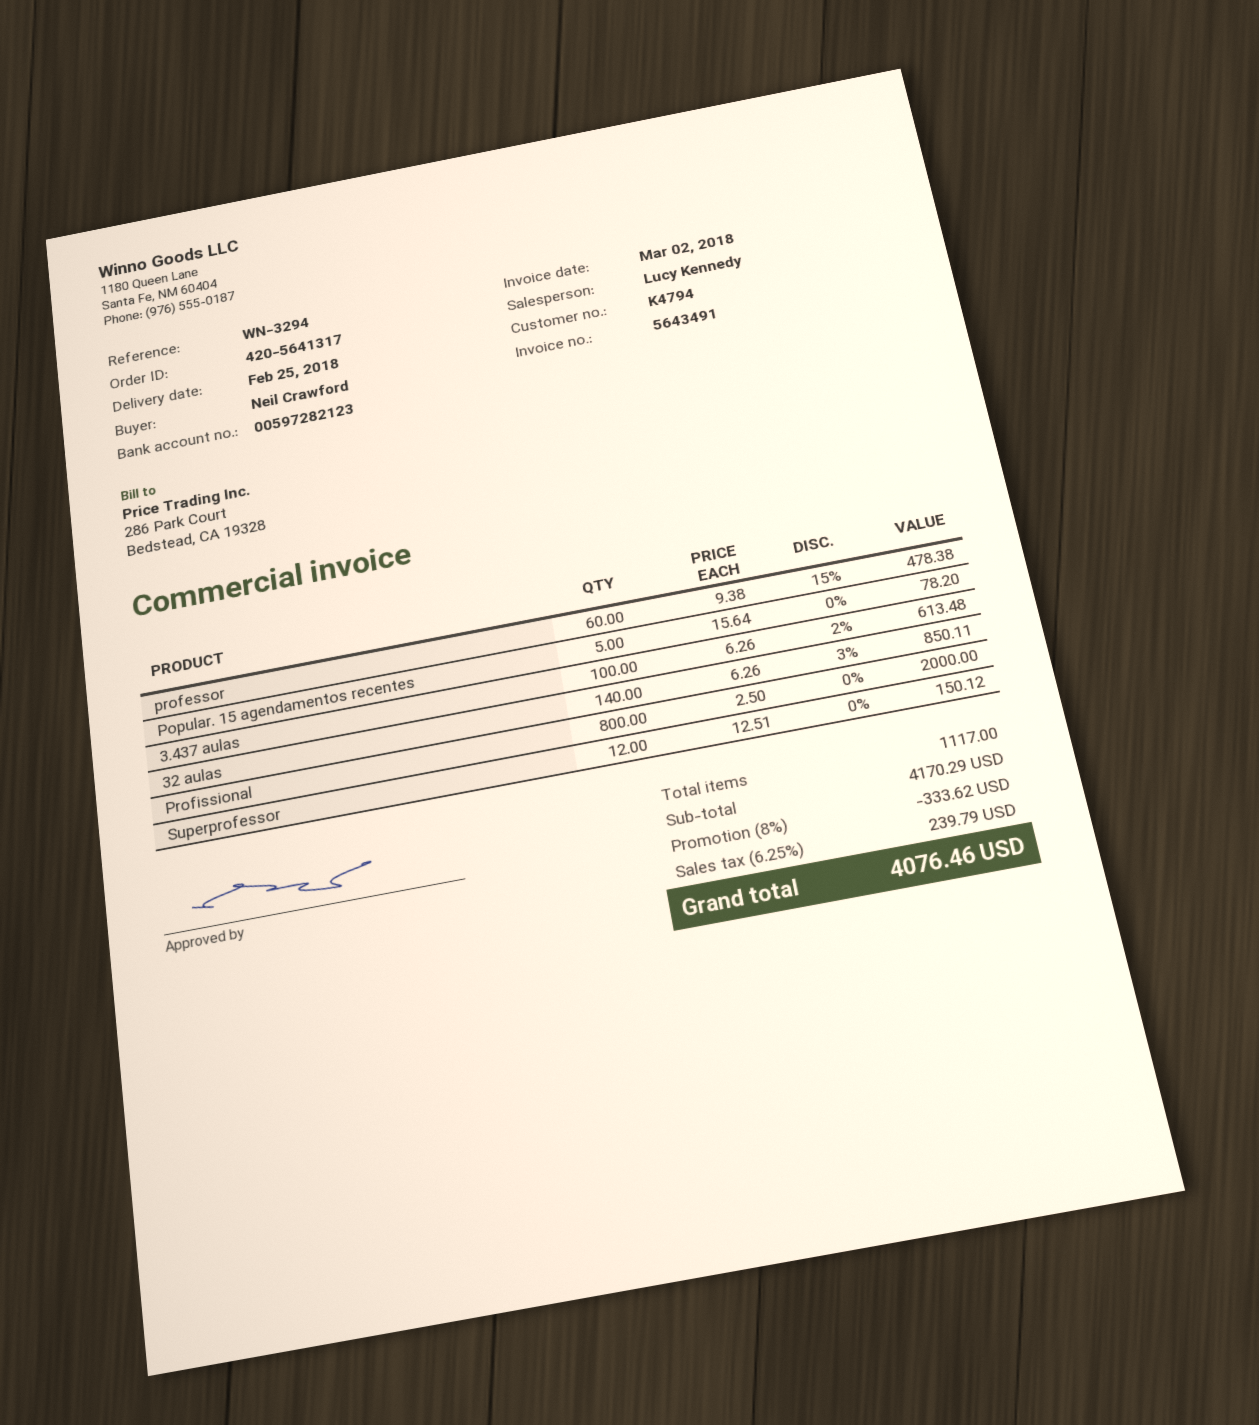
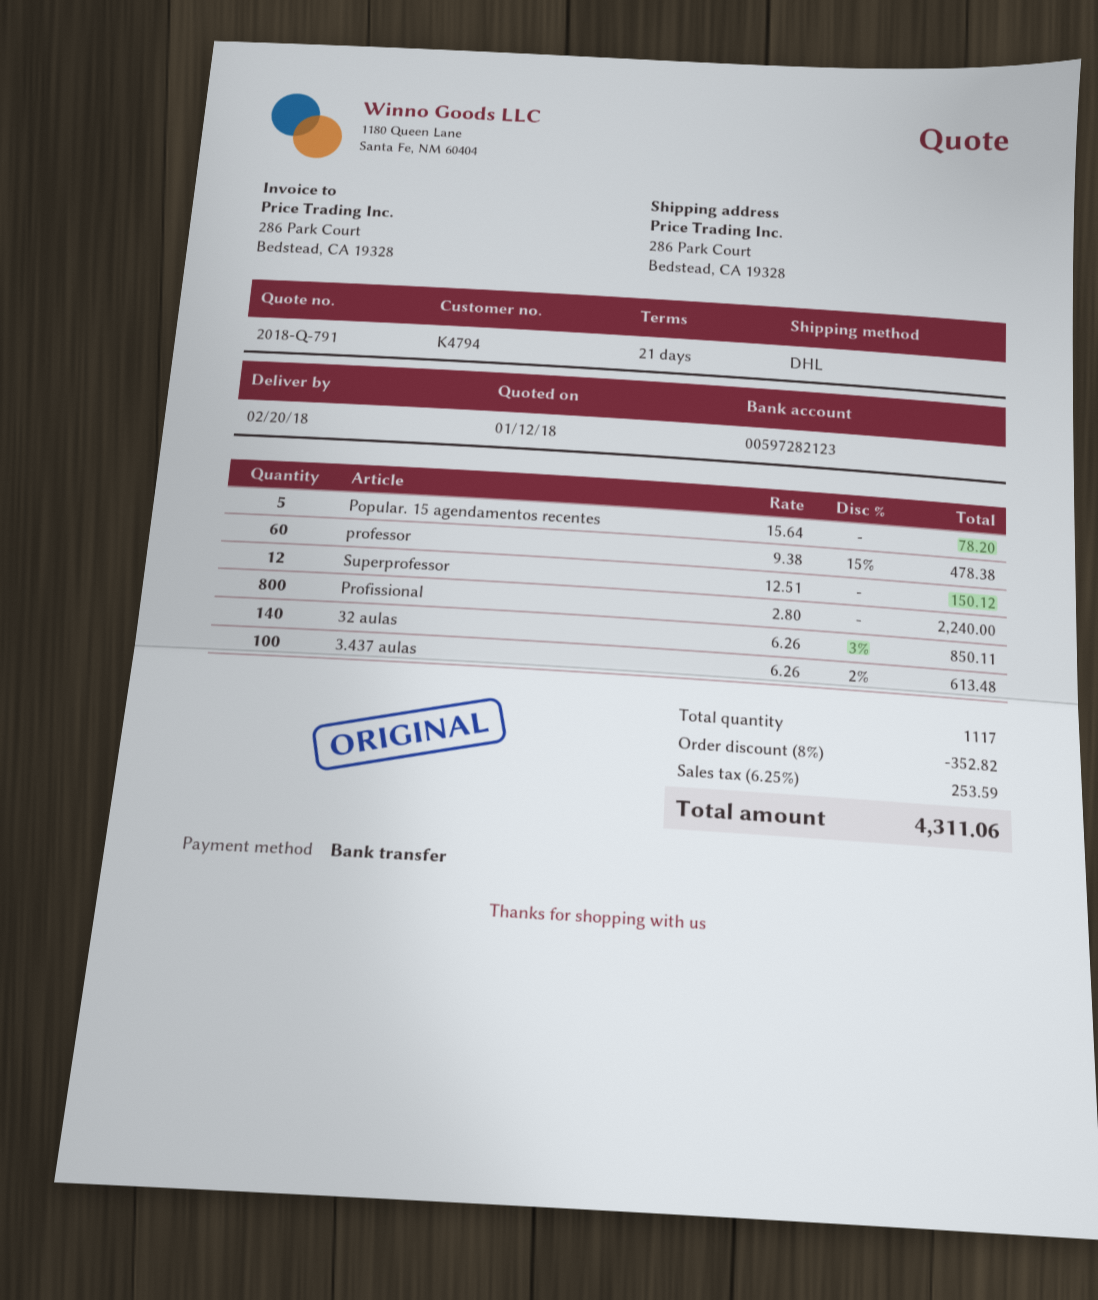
delivery date: 2018-02-25 -> 2018-02-20
Profissional: 800 x 2.50 = 2000.00 -> 800 x 2.80 = 2240.00
discount: 8% = 333.62 -> 8% = 352.82
tax: 6.25% = 239.79 -> 6.25% = 253.59
total: 4076.46 -> 4311.06

